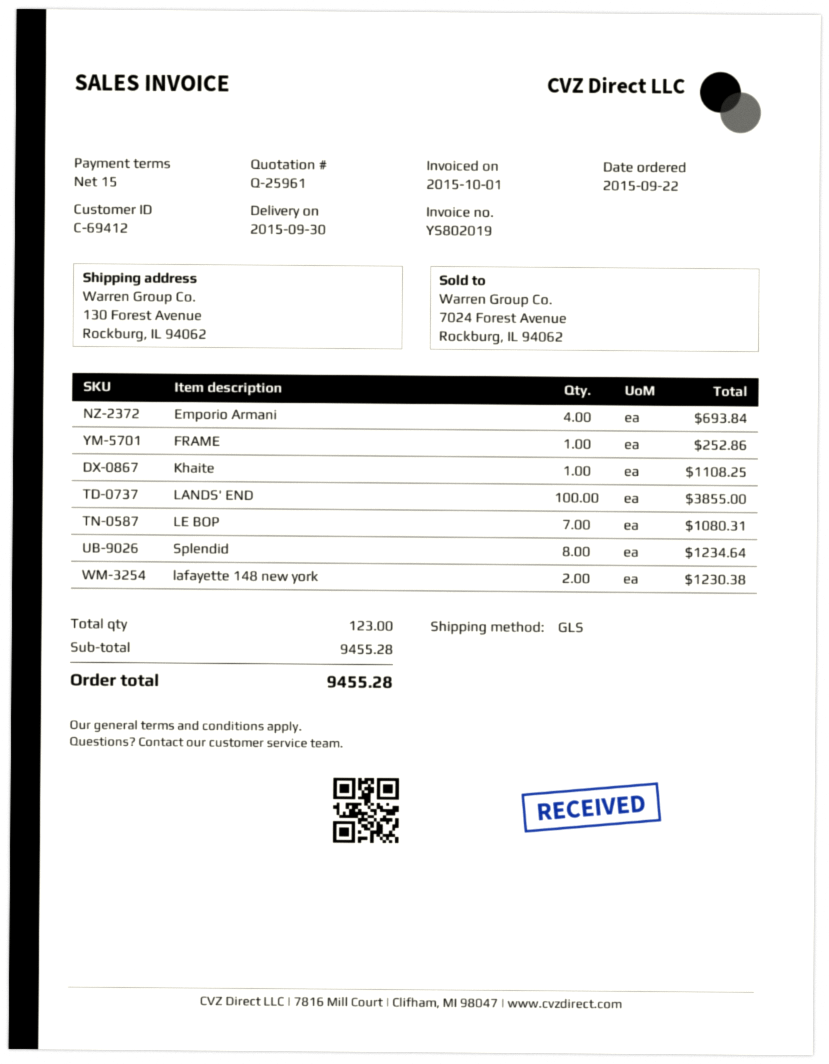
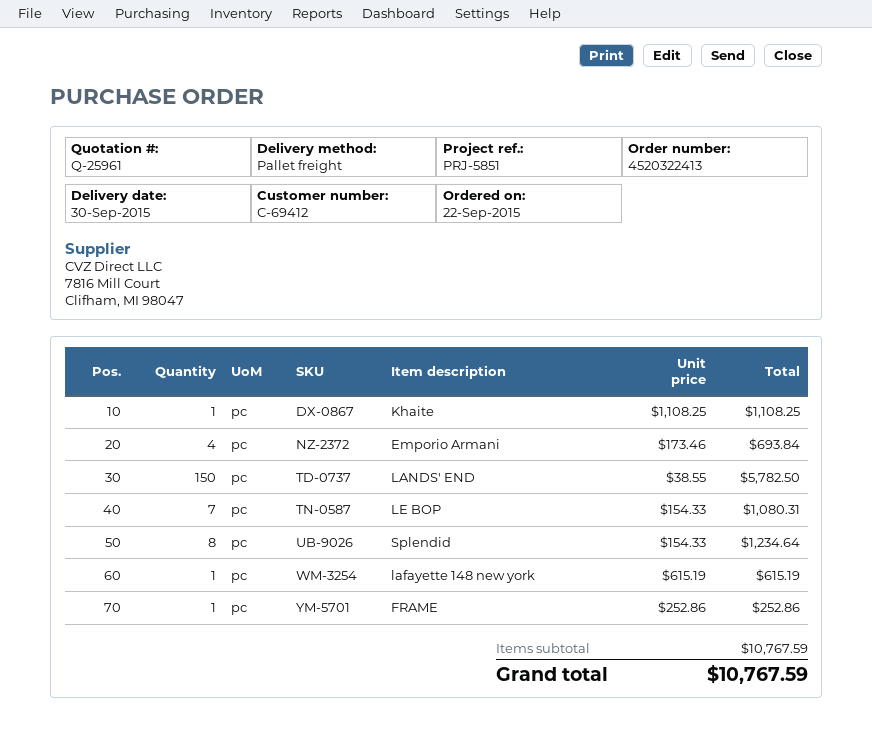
shipping method: GLS -> pallet freight
LANDS' END: 100 for 3855.00 -> 150 for 5782.50
lafayette 148 new york: 2 for 1230.38 -> 1 for 615.19
subtotal: 9455.28 -> 10767.59
total: 9455.28 -> 10767.59

